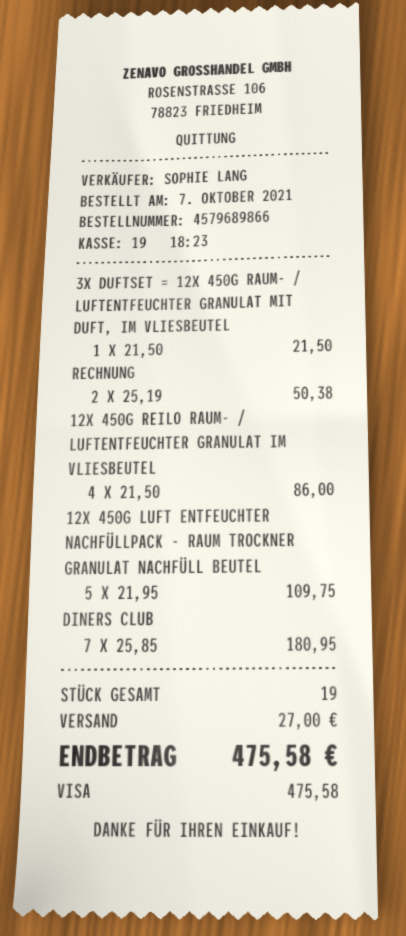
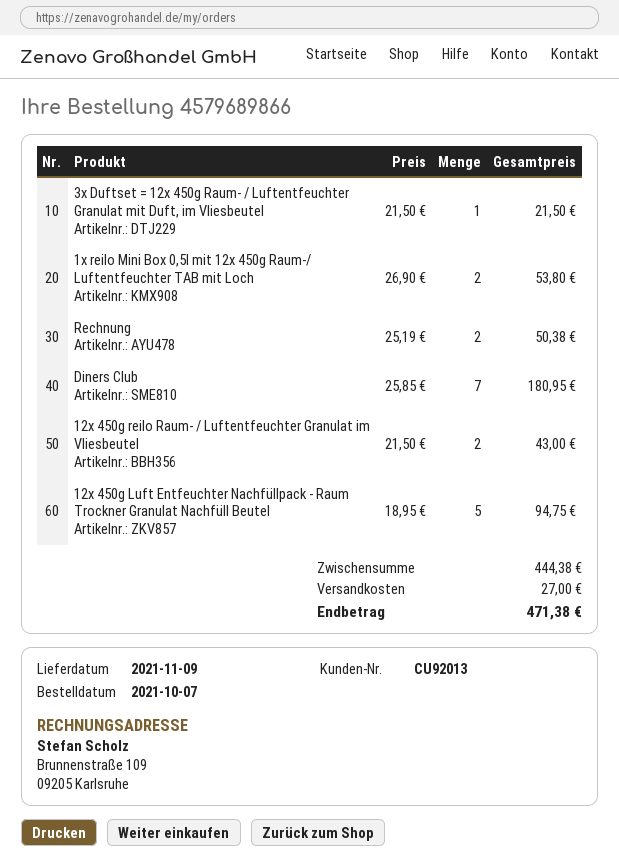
12X 450G REILO RAUM- / LUFTENTFEUCHTER GRANULAT IM VLIESBEUTEL: 4 x 21.50 = 86.00 -> 2 x 21.50 = 43.00
12X 450G LUFT ENTFEUCHTER NACHFÜLLPACK - RAUM TROCKNER GRANULAT NACHFÜLL BEUTEL: 5 x 21.95 = 109.75 -> 5 x 18.95 = 94.75
1x reilo Mini Box 0,5l mit 12x 450g Raum-/ Luftentfeuchter TAB mit Loch: none -> 2 x 26.90 = 53.80
total: 475.58 -> 471.38

